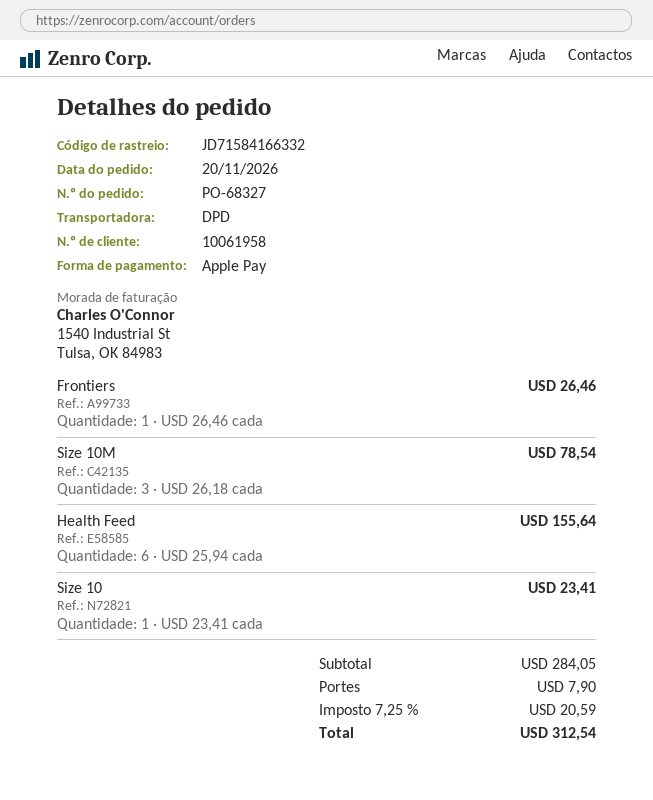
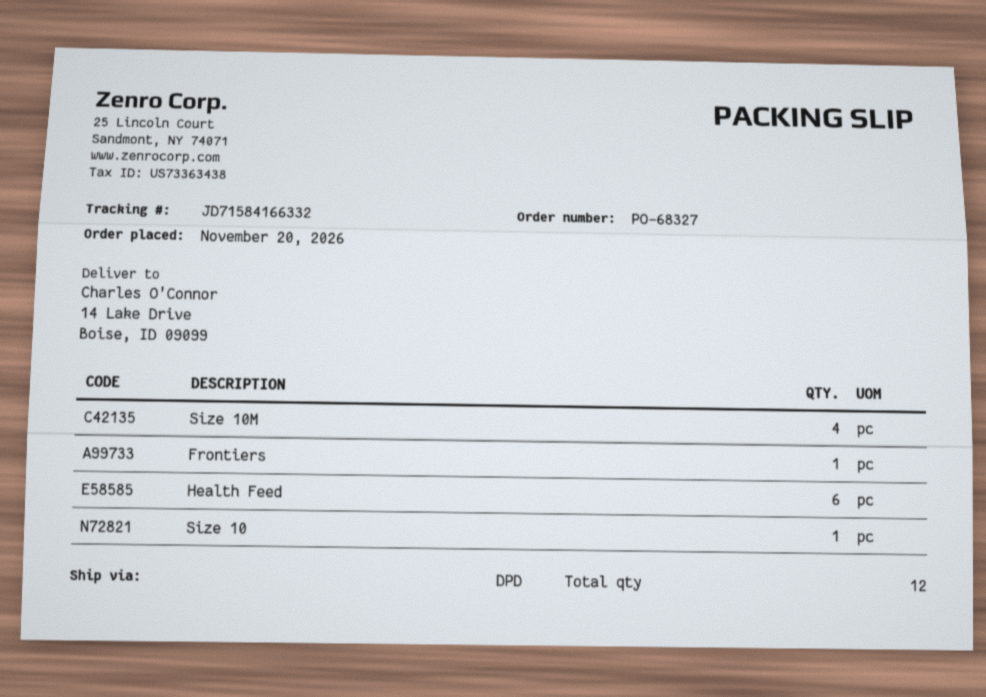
Size 10M: 3 -> 4

